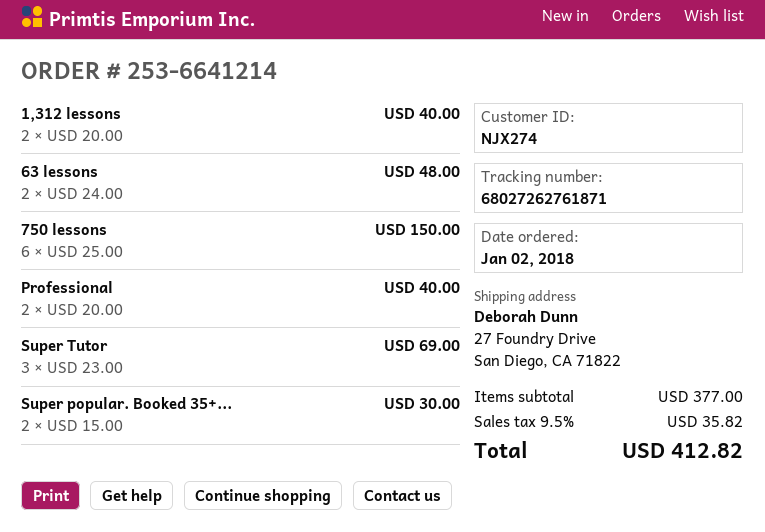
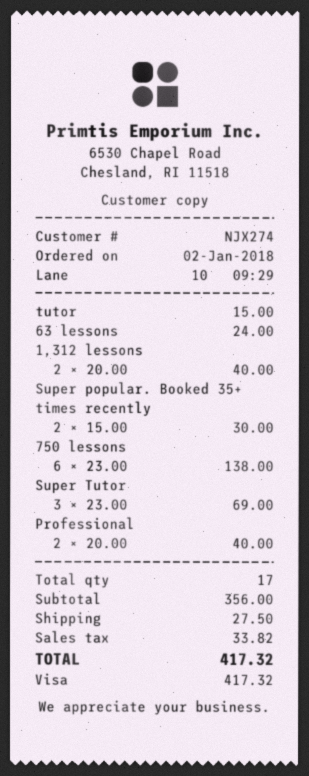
63 lessons: 2 x 24.00 = 48.00 -> 1 x 24.00 = 24.00
750 lessons: 6 x 25.00 = 150.00 -> 6 x 23.00 = 138.00
tutor: none -> 1 x 15.00 = 15.00
subtotal: 377.00 -> 356.00
shipping: none -> 27.50
tax: 35.82 -> 33.82
total: 412.82 -> 417.32

